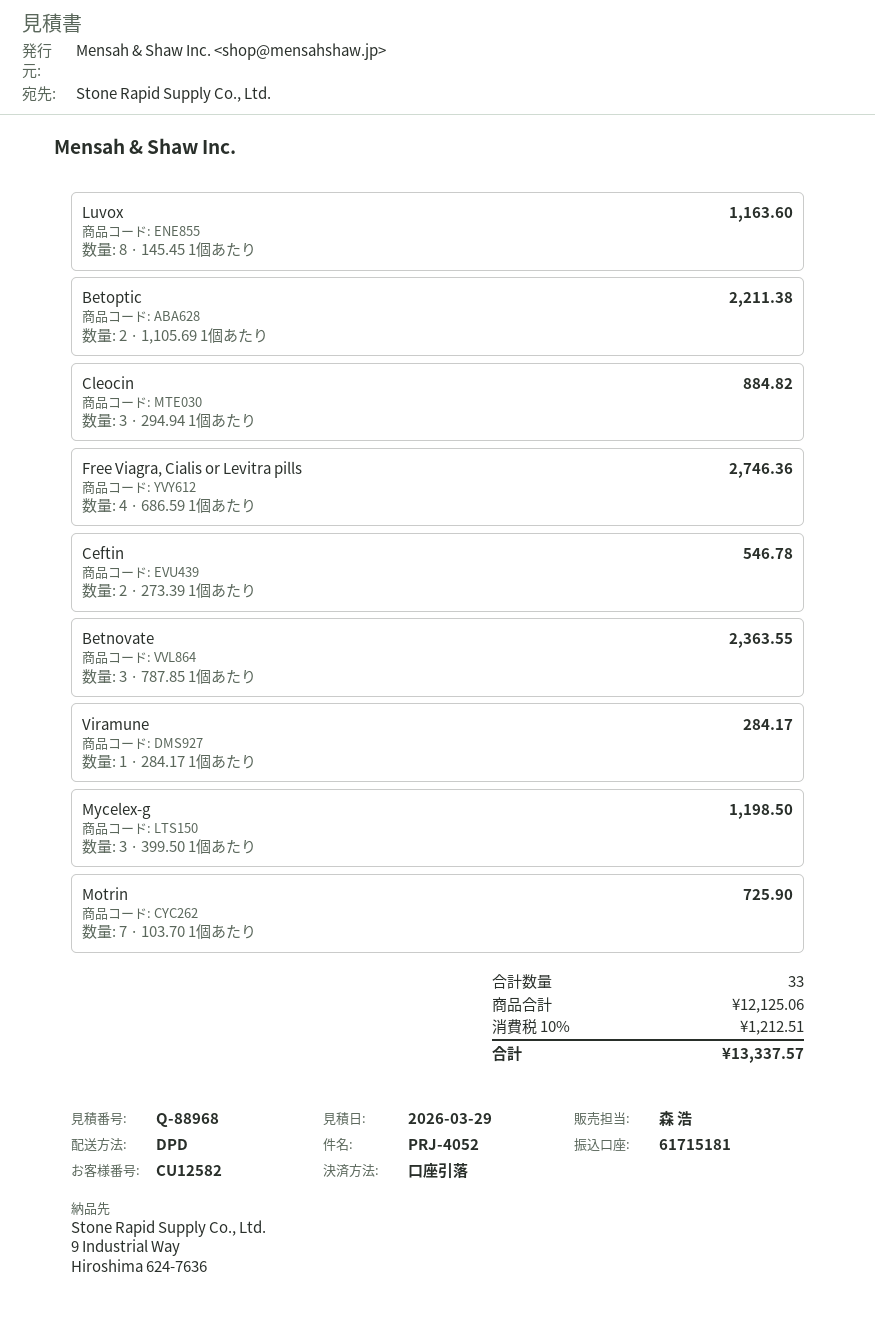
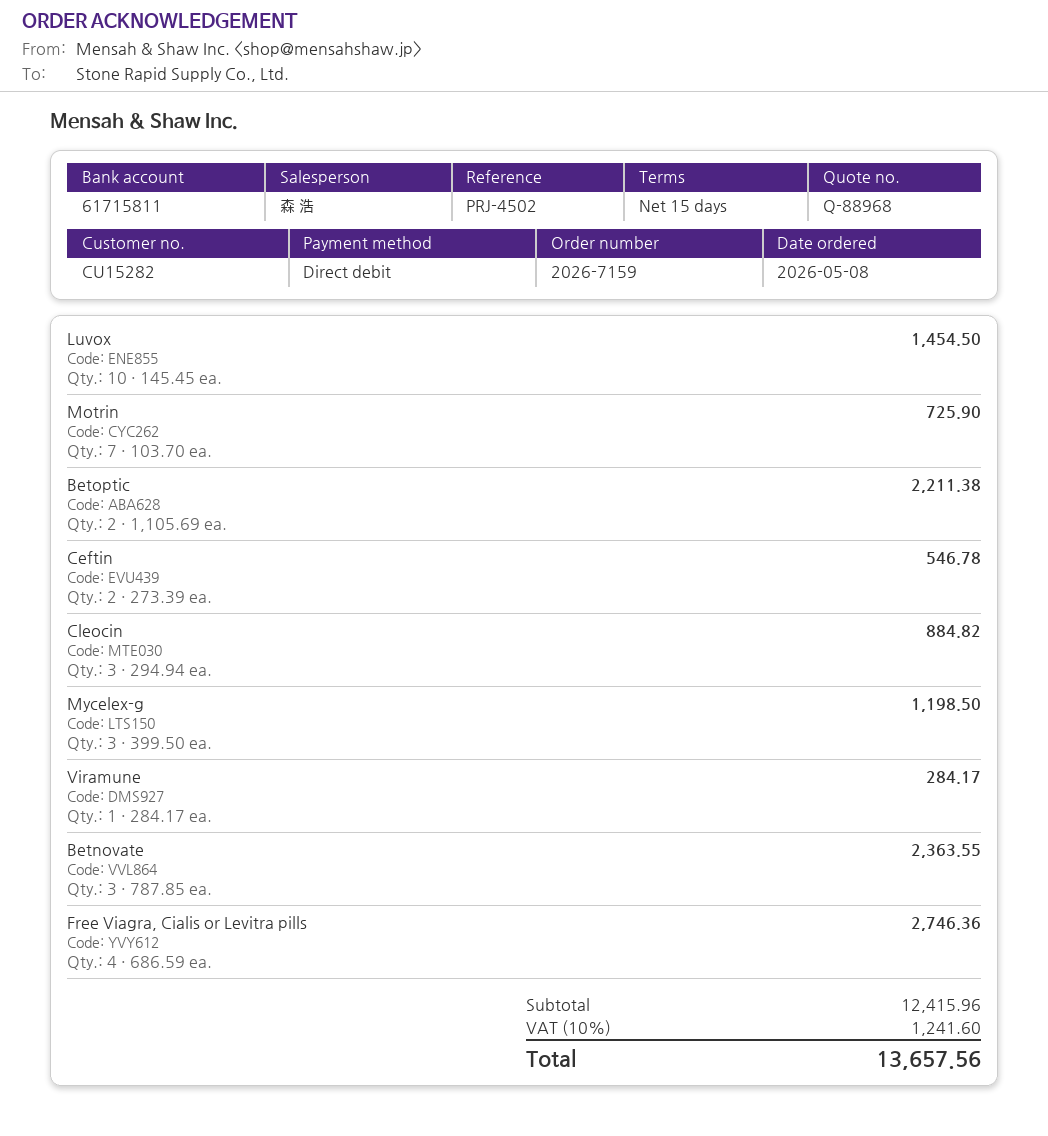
customer number: CU12582 -> CU15282
reference: PRJ-4052 -> PRJ-4502
bank account: 61715181 -> 61715811
Luvox: 8 x 145.45 = 1163.60 -> 10 x 145.45 = 1454.50
subtotal: 12125.06 -> 12415.96
tax: 10% = 1212.51 -> 10% = 1241.60
total: 13337.57 -> 13657.56

